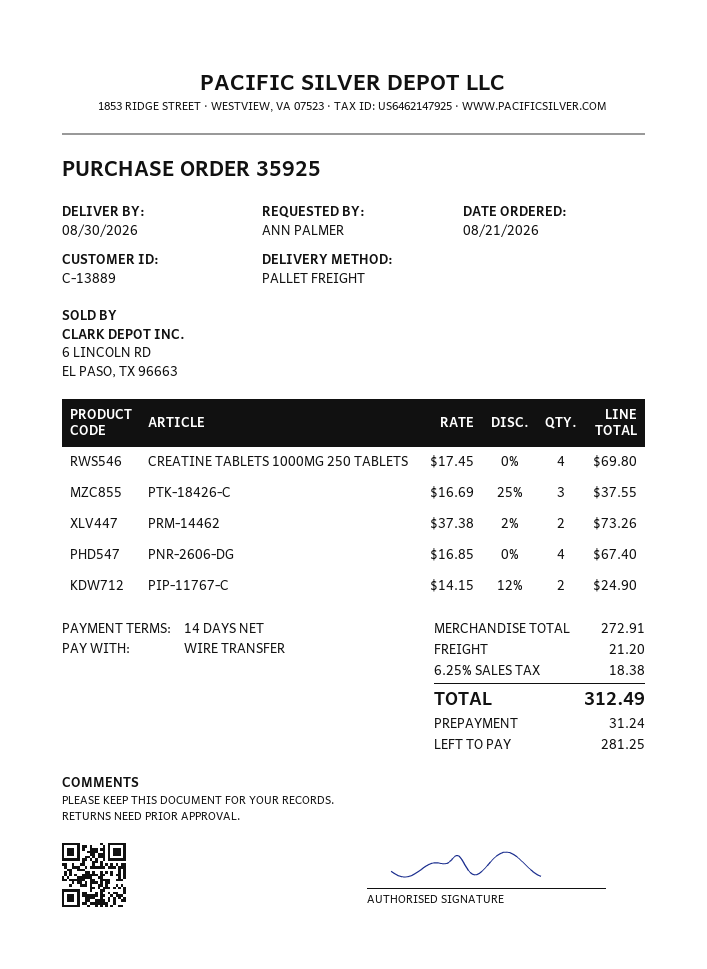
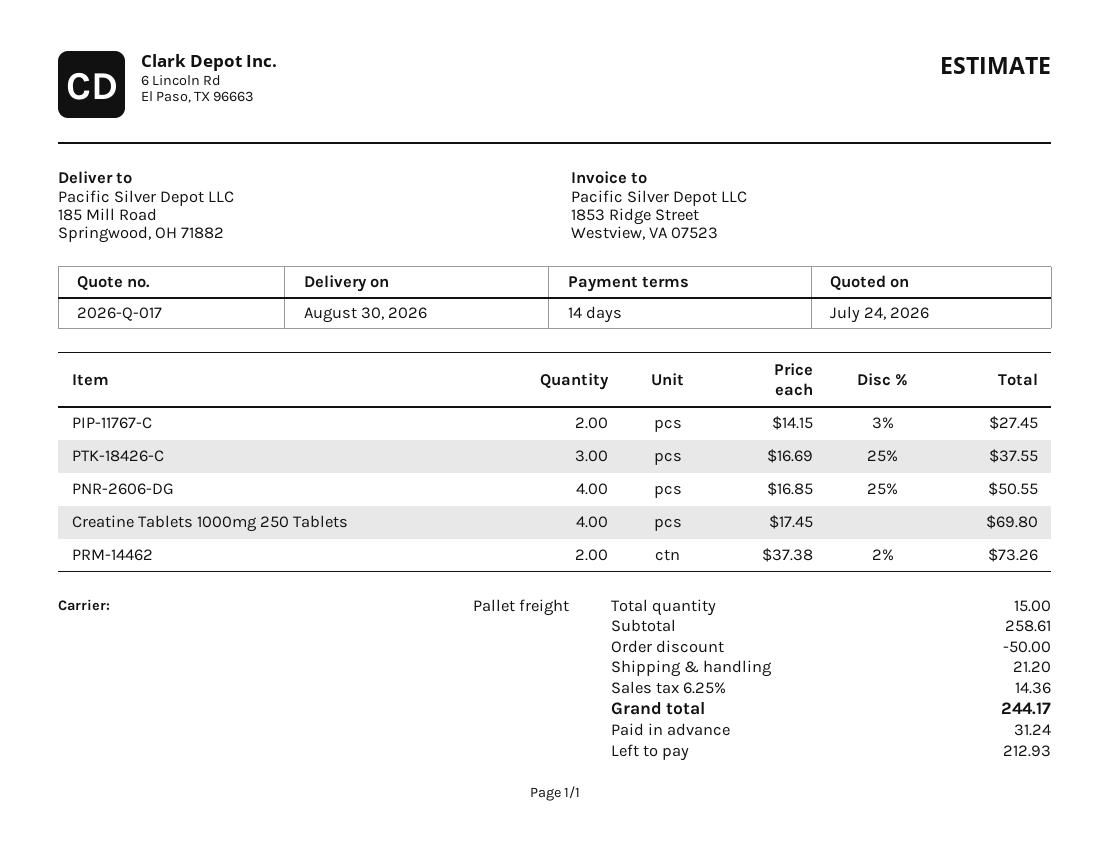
PNR-2606-DG: 4 x 16.85 = 67.40 -> 4 x 16.85 - 25% = 50.55
PIP-11767-C: 2 x 14.15 - 12% = 24.90 -> 2 x 14.15 - 3% = 27.45
subtotal: 272.91 -> 258.61
discount: none -> 50.00
tax: 6.25% = 18.38 -> 6.25% = 14.36
total: 312.49 -> 244.17
balance: 281.25 -> 212.93

